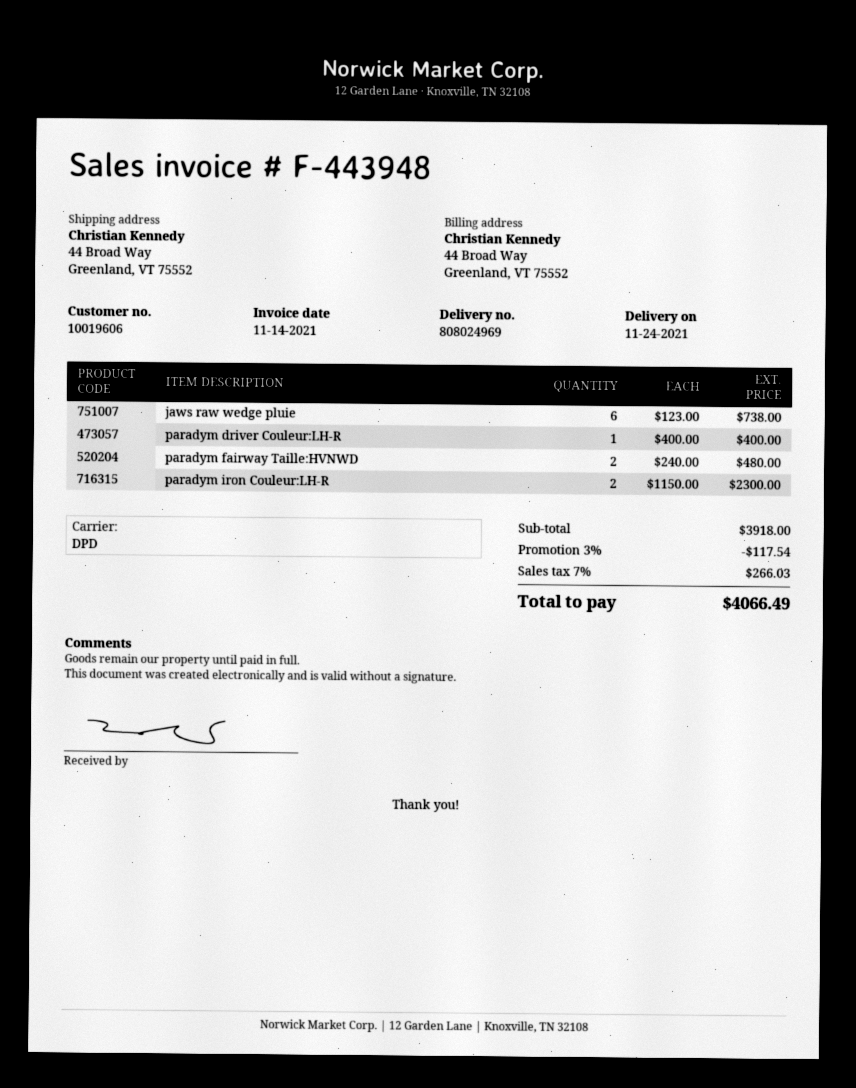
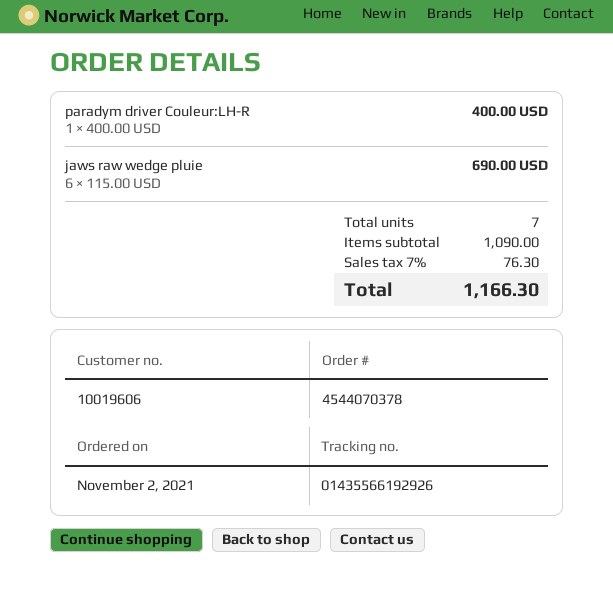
jaws raw wedge pluie: 6 x 123.00 = 738.00 -> 6 x 115.00 = 690.00
paradym fairway Taille:HVNWD: 2 x 240.00 = 480.00 -> none
paradym iron Couleur:LH-R: 2 x 1150.00 = 2300.00 -> none
subtotal: 3918.00 -> 1090.00
discount: 3% = 117.54 -> none
tax: 7% = 266.03 -> 7% = 76.30
total: 4066.49 -> 1166.30

